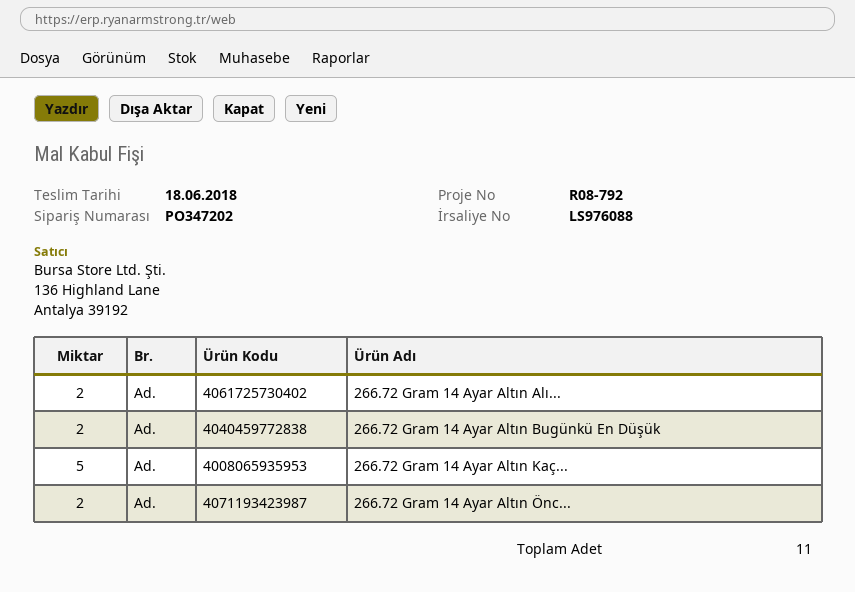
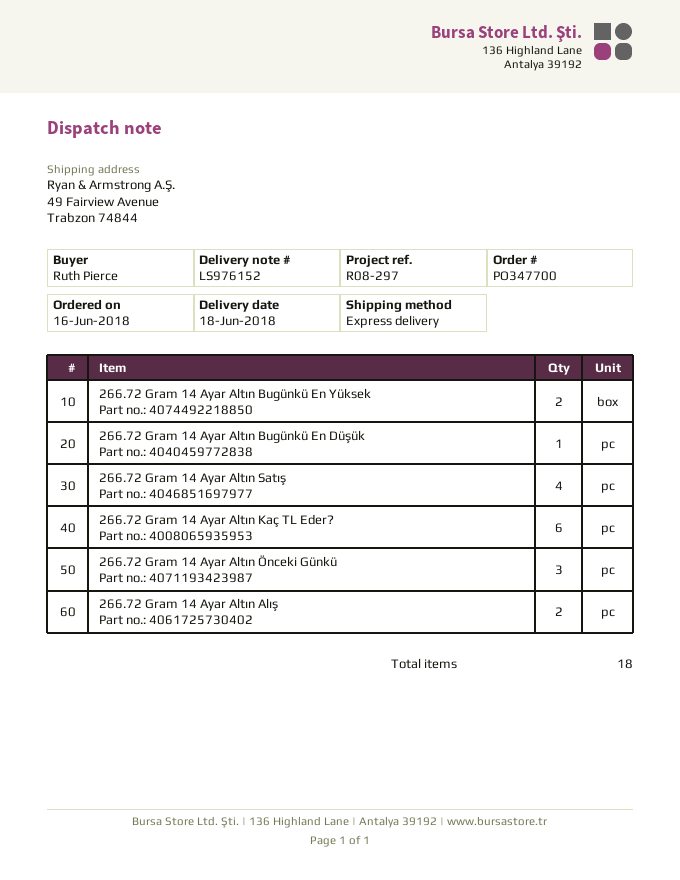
order number: PO347202 -> PO347700
delivery note number: LS976088 -> LS976152
reference: R08-792 -> R08-297
266.72 Gram 14 Ayar Altın Bugünkü En Düşük: 2 -> 1
266.72 Gram 14 Ayar Altın Kaç...: 5 -> 6
266.72 Gram 14 Ayar Altın Önc...: 2 -> 3
266.72 Gram 14 Ayar Altın Bugünkü En Yüksek: none -> 2
266.72 Gram 14 Ayar Altın Satış: none -> 4
total quantity: 11 -> 18

